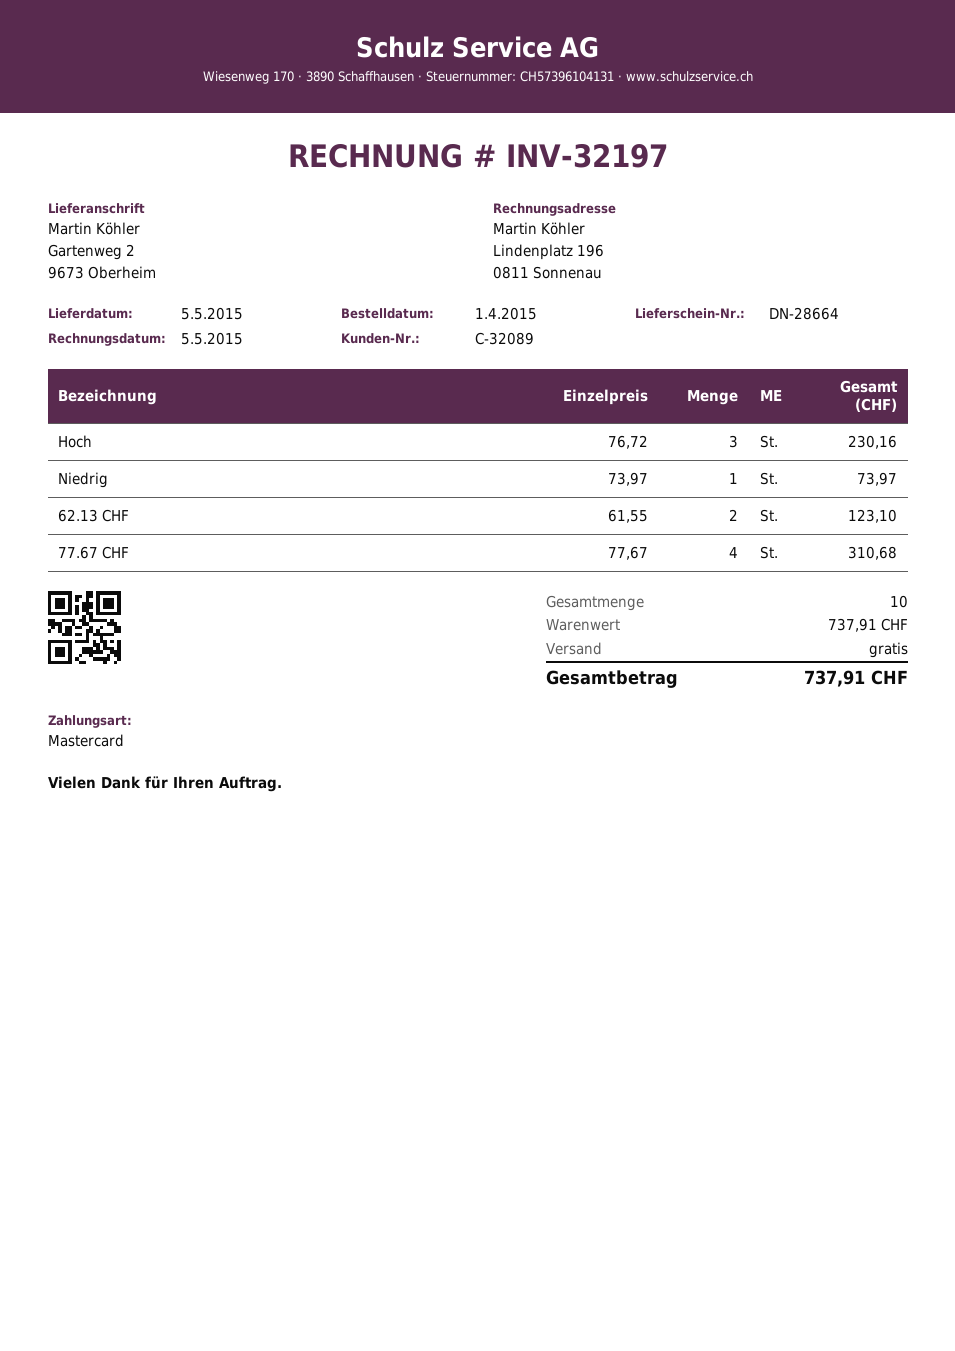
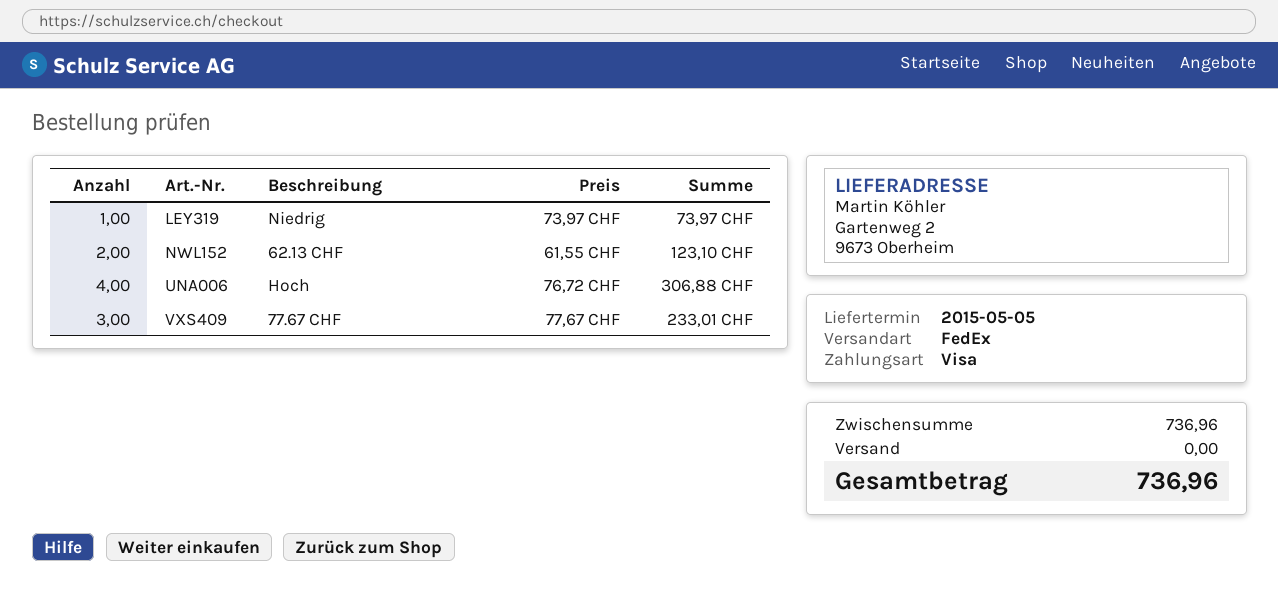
payment method: Mastercard -> Visa
Hoch: 3 x 76.72 = 230.16 -> 4 x 76.72 = 306.88
77.67 CHF: 4 x 77.67 = 310.68 -> 3 x 77.67 = 233.01
subtotal: 737.91 -> 736.96
total: 737.91 -> 736.96

